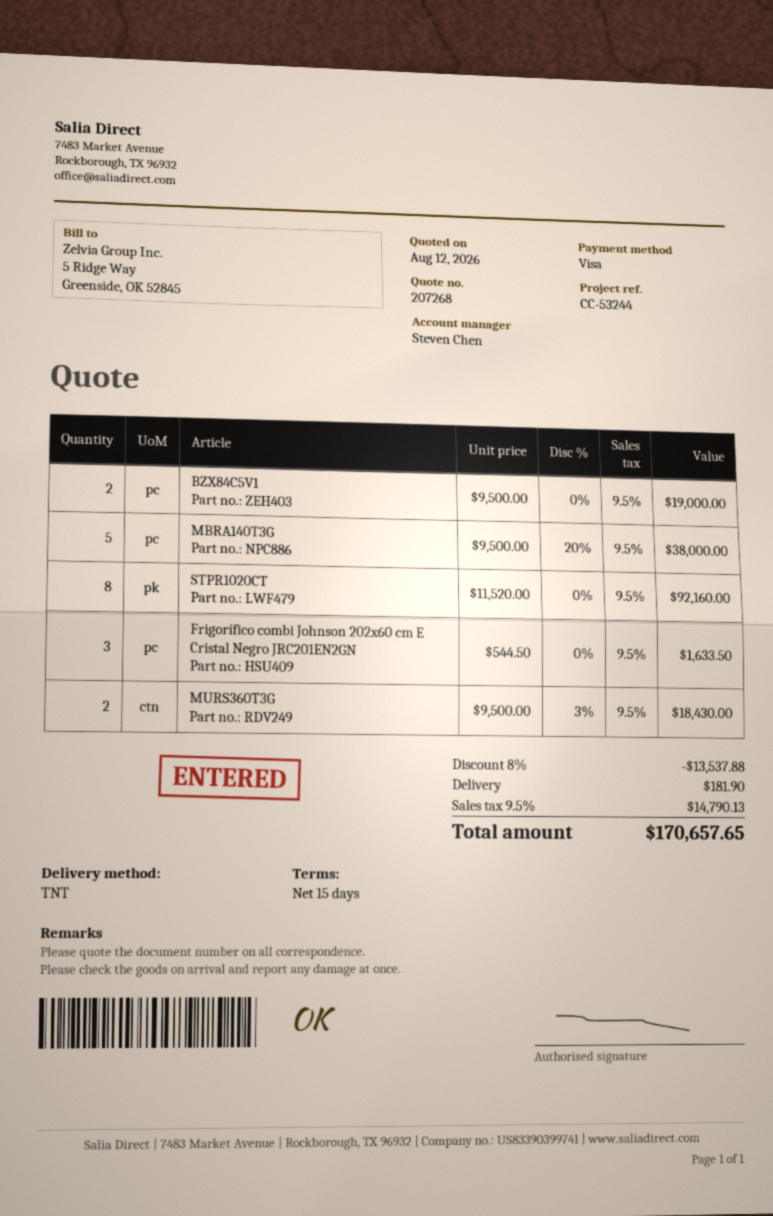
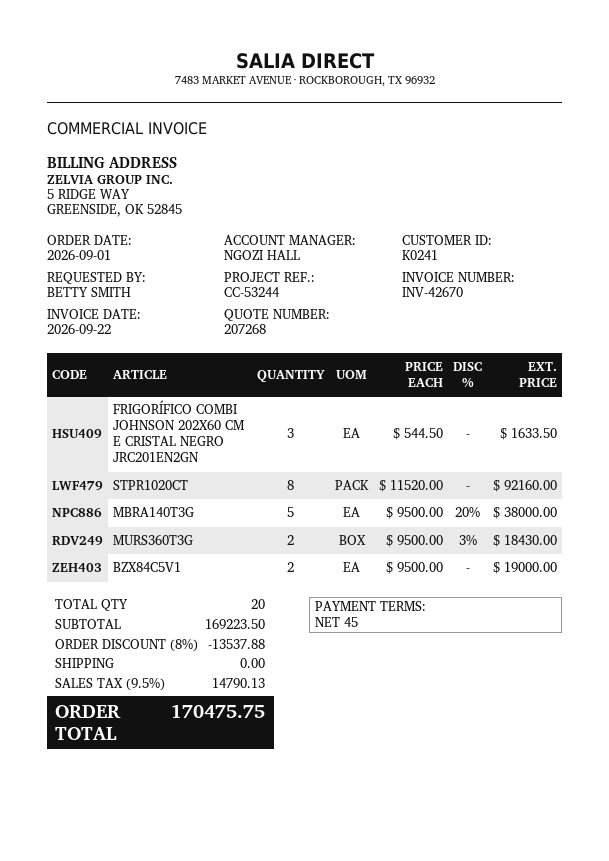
payment terms: 15 days -> 45 days
sales rep: Steven Chen -> NGOZI HALL
shipping: 181.90 -> 0.00
total: 170657.65 -> 170475.75

